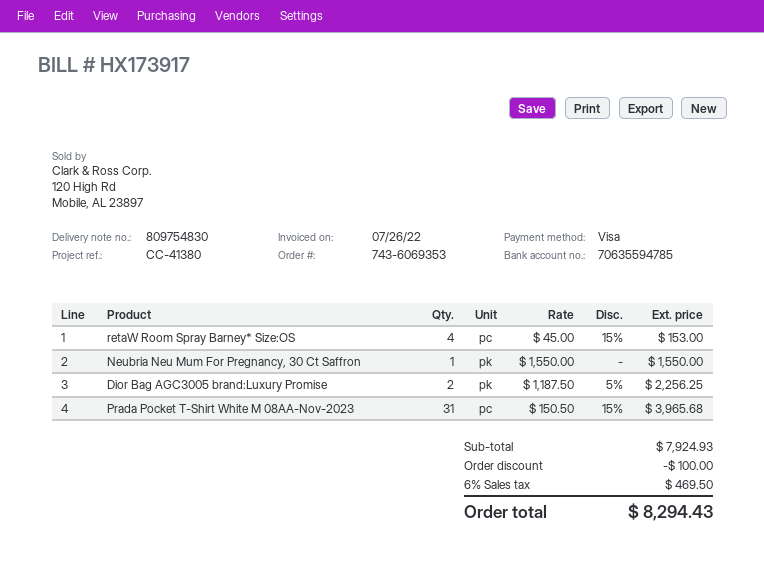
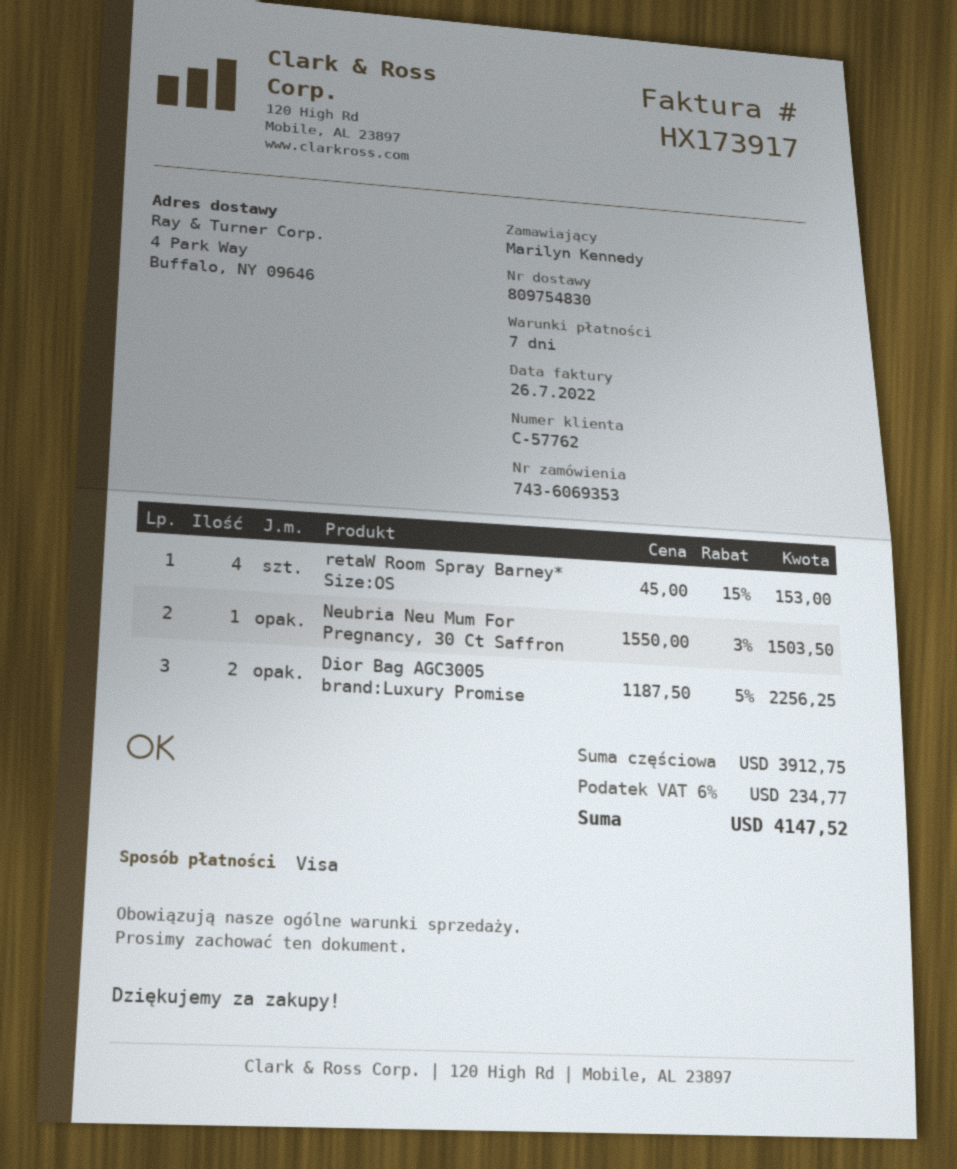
Neubria Neu Mum For Pregnancy, 30 Ct Saffron: 1 x 1550.00 = 1550.00 -> 1 x 1550.00 - 3% = 1503.50
Prada Pocket T-Shirt White M 08AA-Nov-2023: 31 x 150.50 - 15% = 3965.68 -> none
subtotal: 7924.93 -> 3912.75
discount: 100.00 -> none
tax: 6% = 469.50 -> 6% = 234.77
total: 8294.43 -> 4147.52

